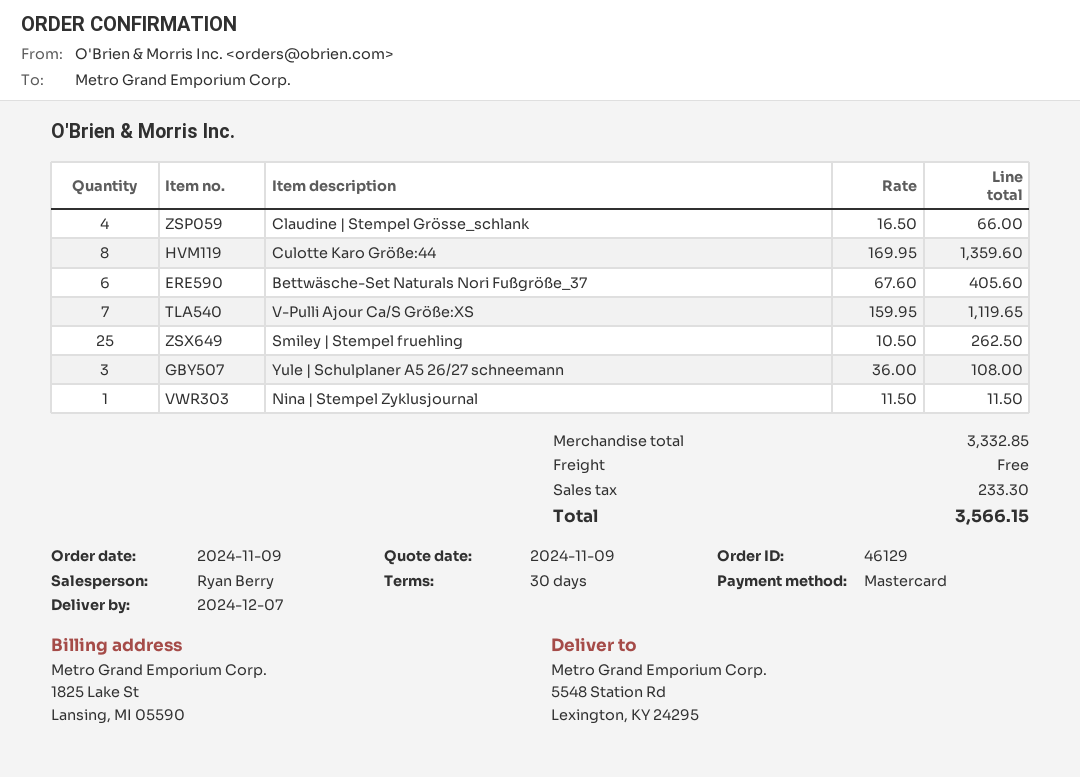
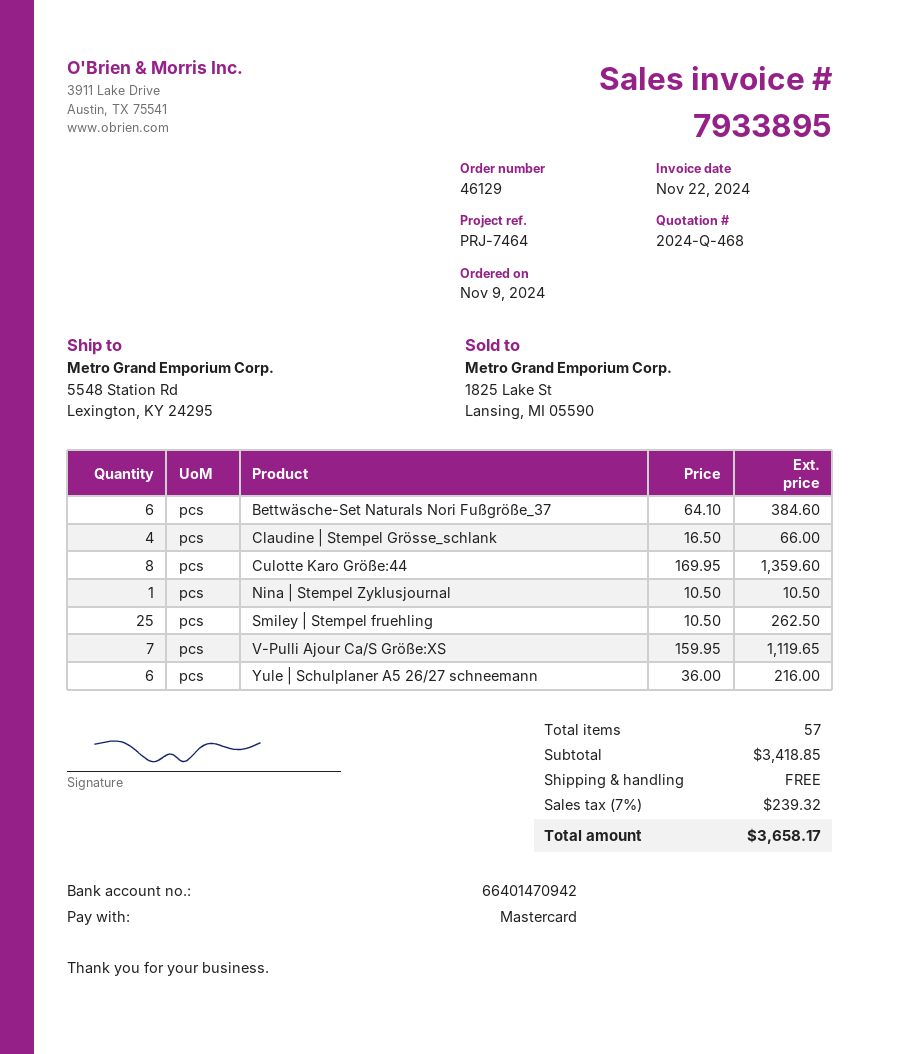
Bettwäsche-Set Naturals Nori Fußgröße_37: 6 x 67.60 = 405.60 -> 6 x 64.10 = 384.60
Yule | Schulplaner A5 26/27 schneemann: 3 x 36.00 = 108.00 -> 6 x 36.00 = 216.00
Nina | Stempel Zyklusjournal: 1 x 11.50 = 11.50 -> 1 x 10.50 = 10.50
subtotal: 3332.85 -> 3418.85
tax: 233.30 -> 239.32
total: 3566.15 -> 3658.17

